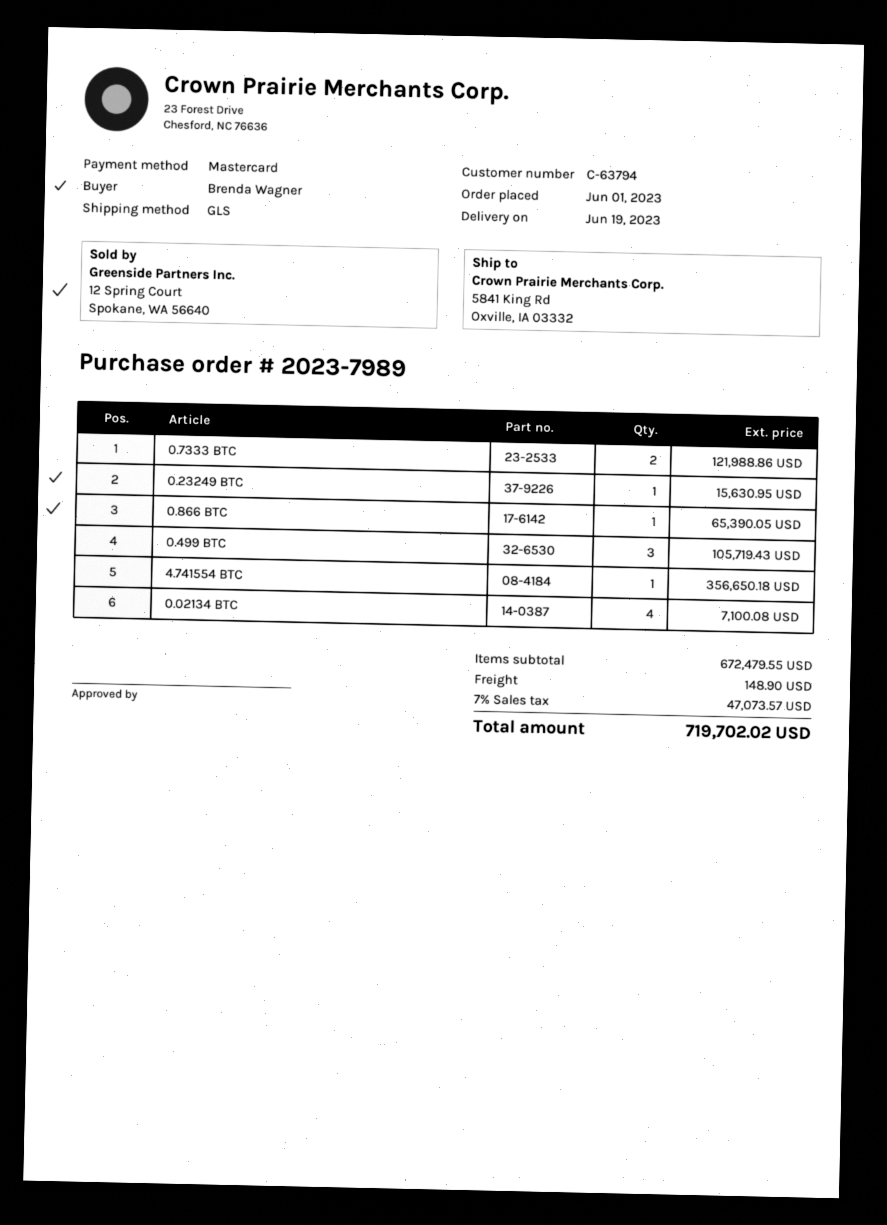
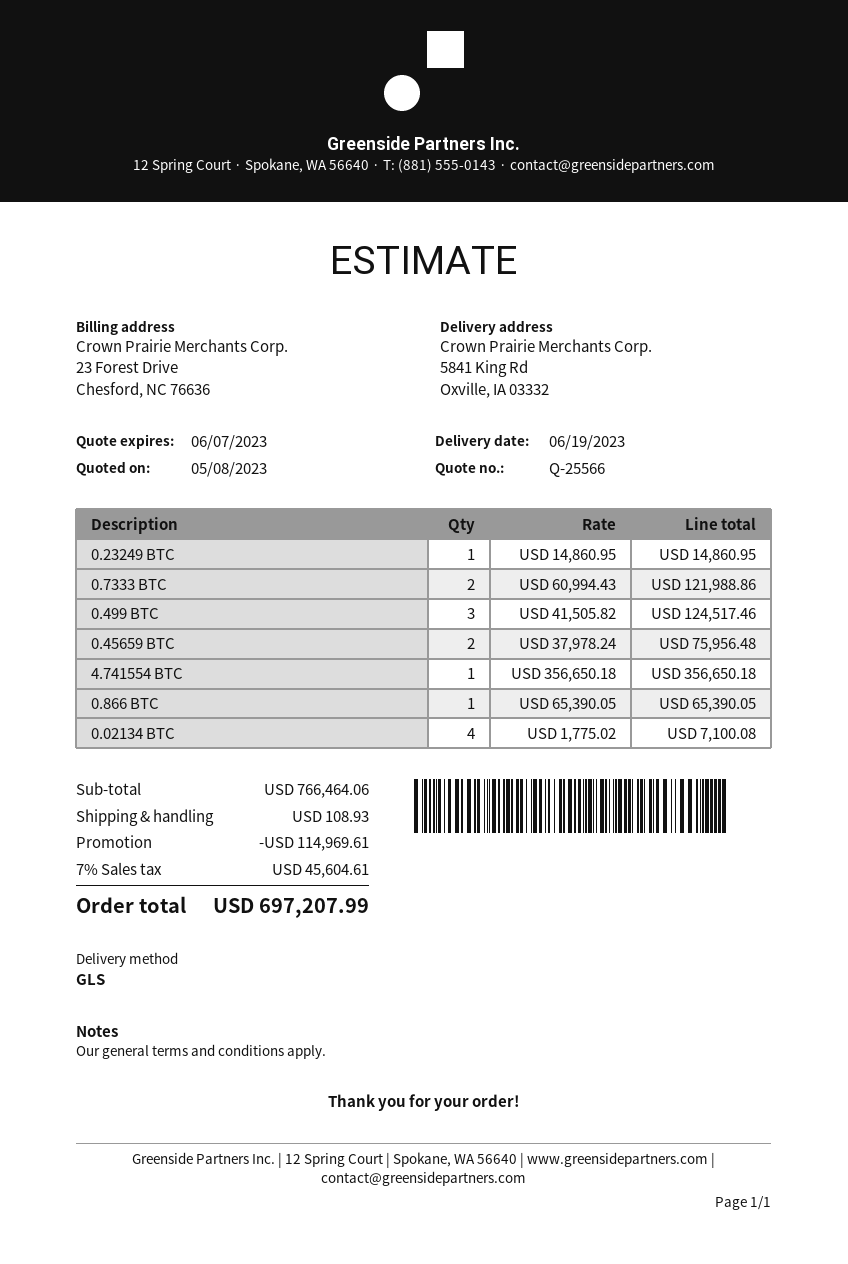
0.23249 BTC: 1 for 15630.95 -> 1 for 14860.95
0.499 BTC: 3 for 105719.43 -> 3 for 124517.46
0.45659 BTC: none -> 2 for 75956.48
subtotal: 672479.55 -> 766464.06
discount: none -> 114969.61
shipping: 148.90 -> 108.93
tax: 7% = 47073.57 -> 7% = 45604.61
total: 719702.02 -> 697207.99

